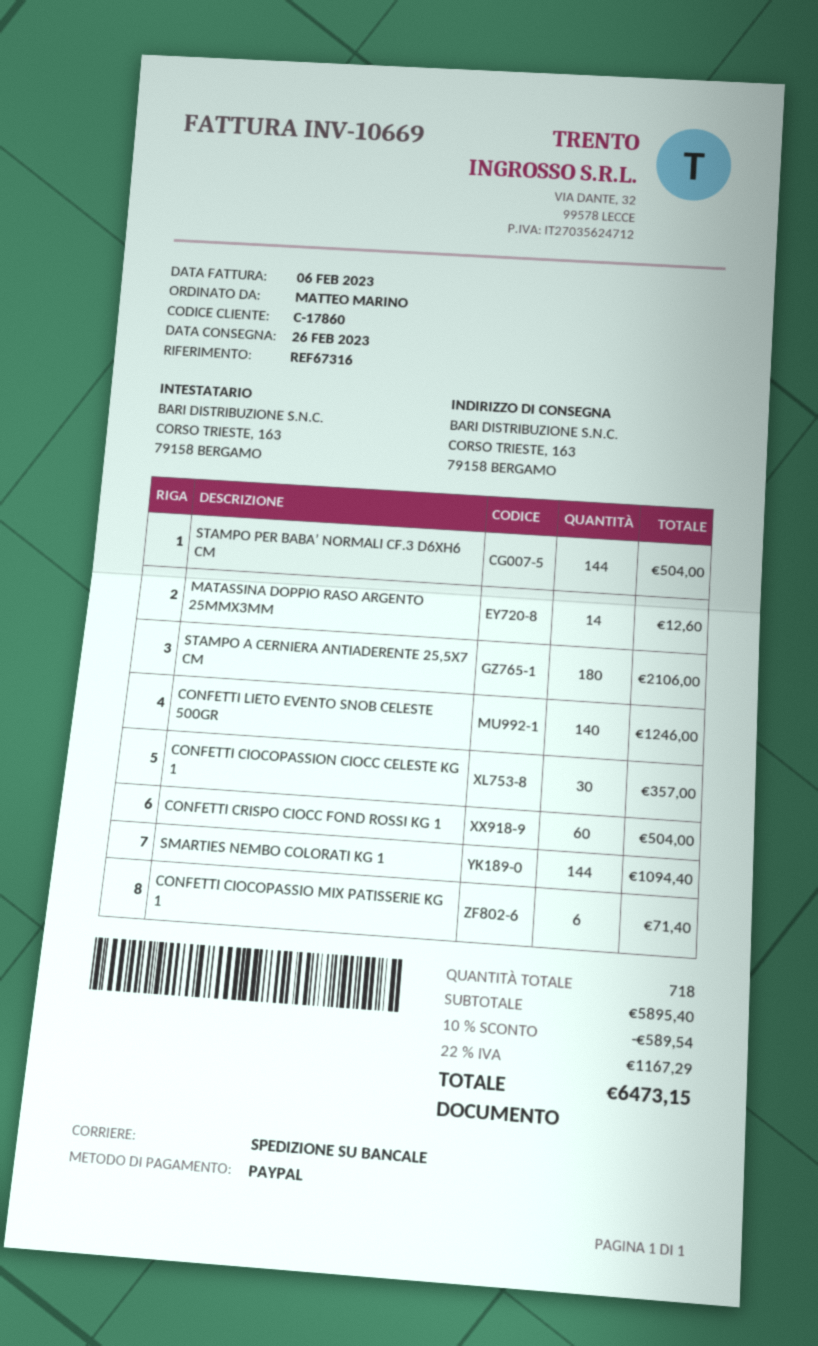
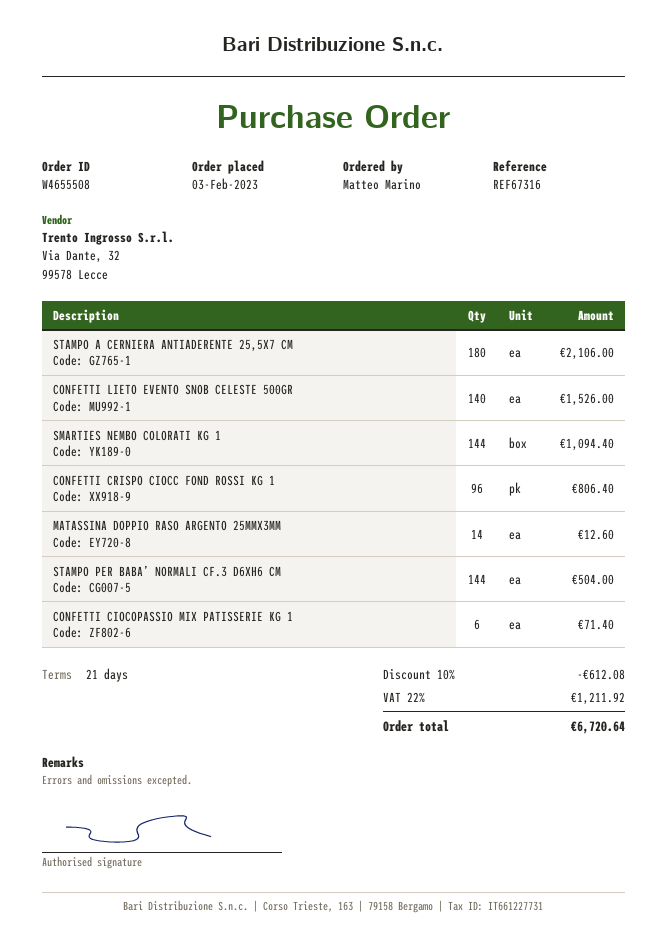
CONFETTI LIETO EVENTO SNOB CELESTE 500GR: 140 for 1246.00 -> 140 for 1526.00
CONFETTI CIOCOPASSION CIOCC CELESTE KG 1: 30 for 357.00 -> none
CONFETTI CRISPO CIOCC FOND ROSSI KG 1: 60 for 504.00 -> 96 for 806.40
discount: 10% = 589.54 -> 10% = 612.08
tax: 22% = 1167.29 -> 22% = 1211.92
total: 6473.15 -> 6720.64

